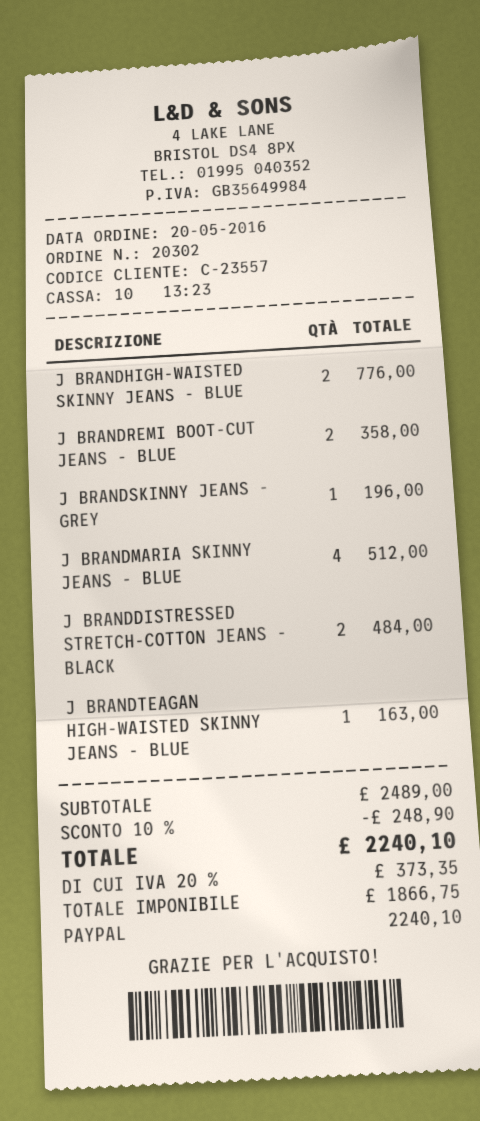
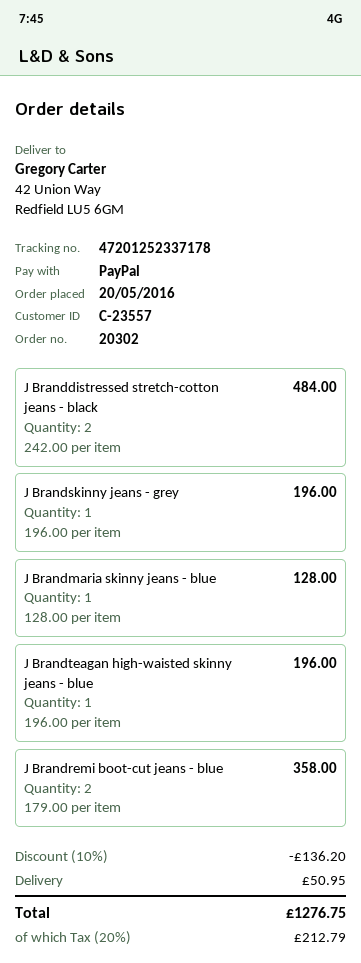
J BRANDHIGH-WAISTED SKINNY JEANS - BLUE: 2 for 776.00 -> none
J BRANDMARIA SKINNY JEANS - BLUE: 4 for 512.00 -> 1 for 128.00
J BRANDTEAGAN HIGH-WAISTED SKINNY JEANS - BLUE: 1 for 163.00 -> 1 for 196.00
discount: 10% = 248.90 -> 10% = 136.20
shipping: none -> 50.95
tax: 20% = 373.35 -> 20% = 212.79
total: 2240.10 -> 1276.75

